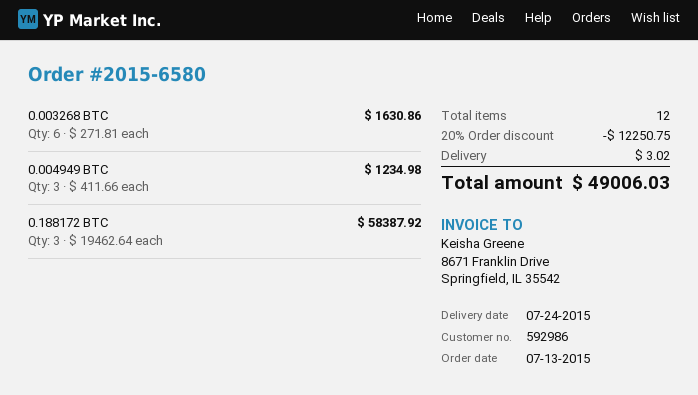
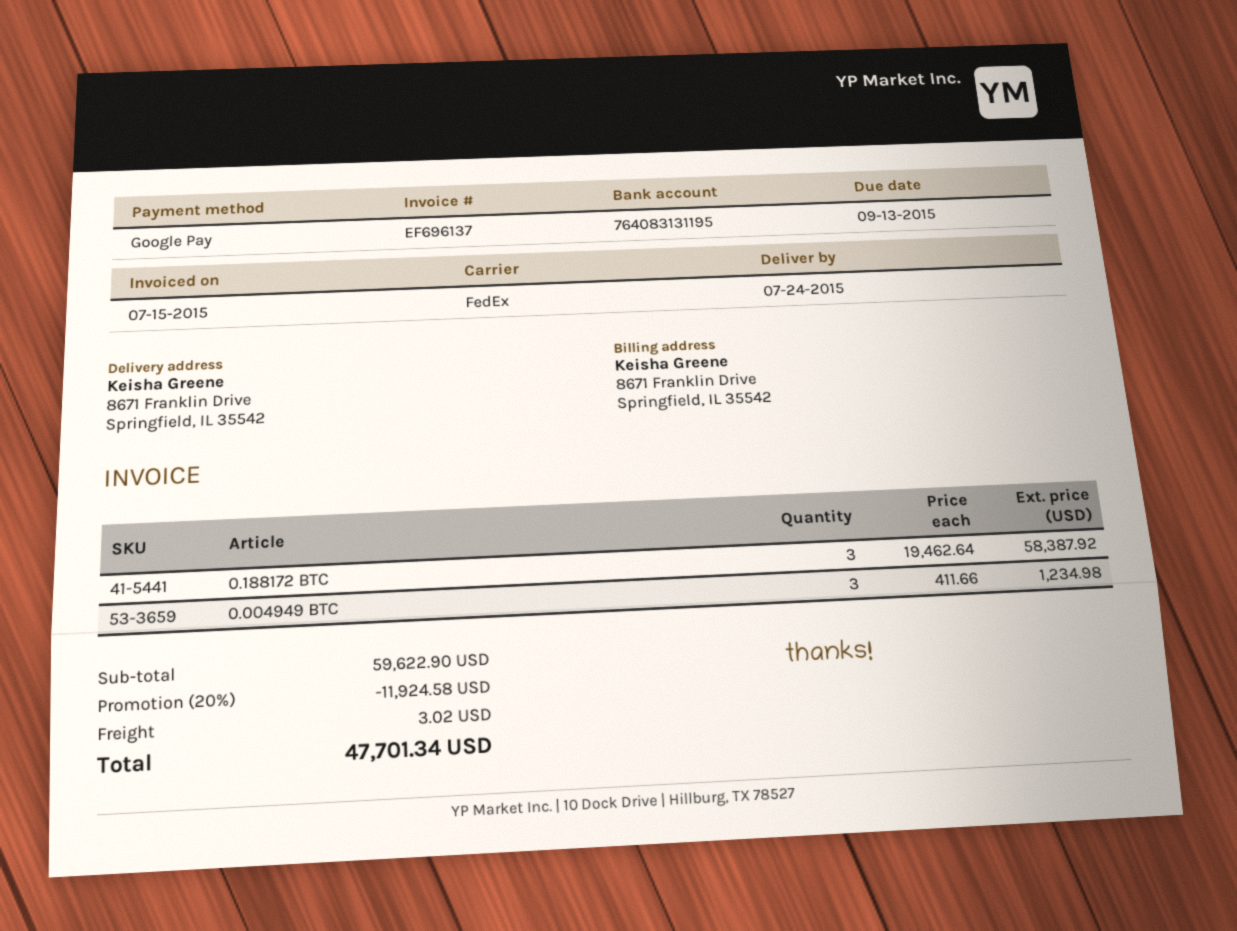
0.003268 BTC: 6 x 271.81 = 1630.86 -> none
discount: 20% = 12250.75 -> 20% = 11924.58
total: 49006.03 -> 47701.34

